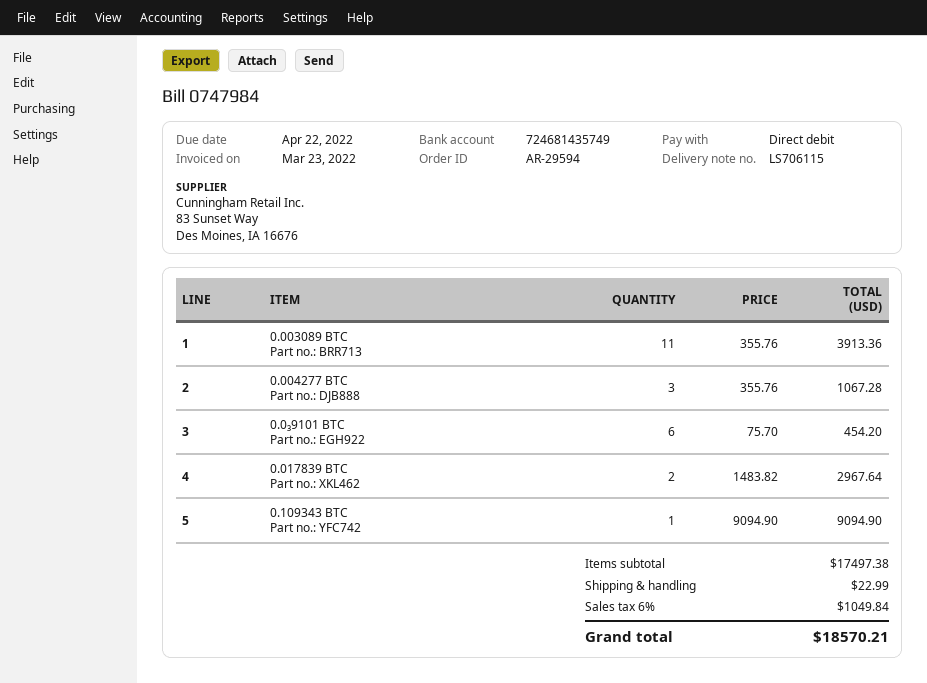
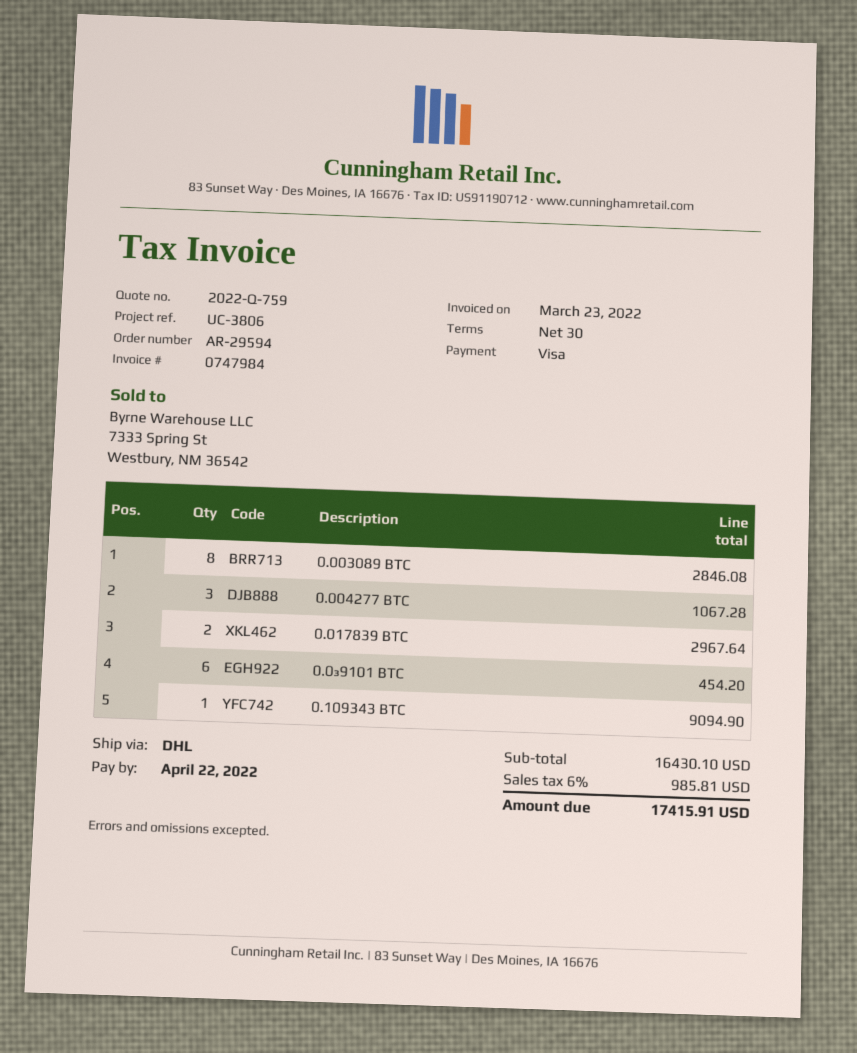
payment method: direct debit -> Visa
0.003089 BTC: 11 for 3913.36 -> 8 for 2846.08
subtotal: 17497.38 -> 16430.10
shipping: 22.99 -> none
tax: 6% = 1049.84 -> 6% = 985.81
total: 18570.21 -> 17415.91

